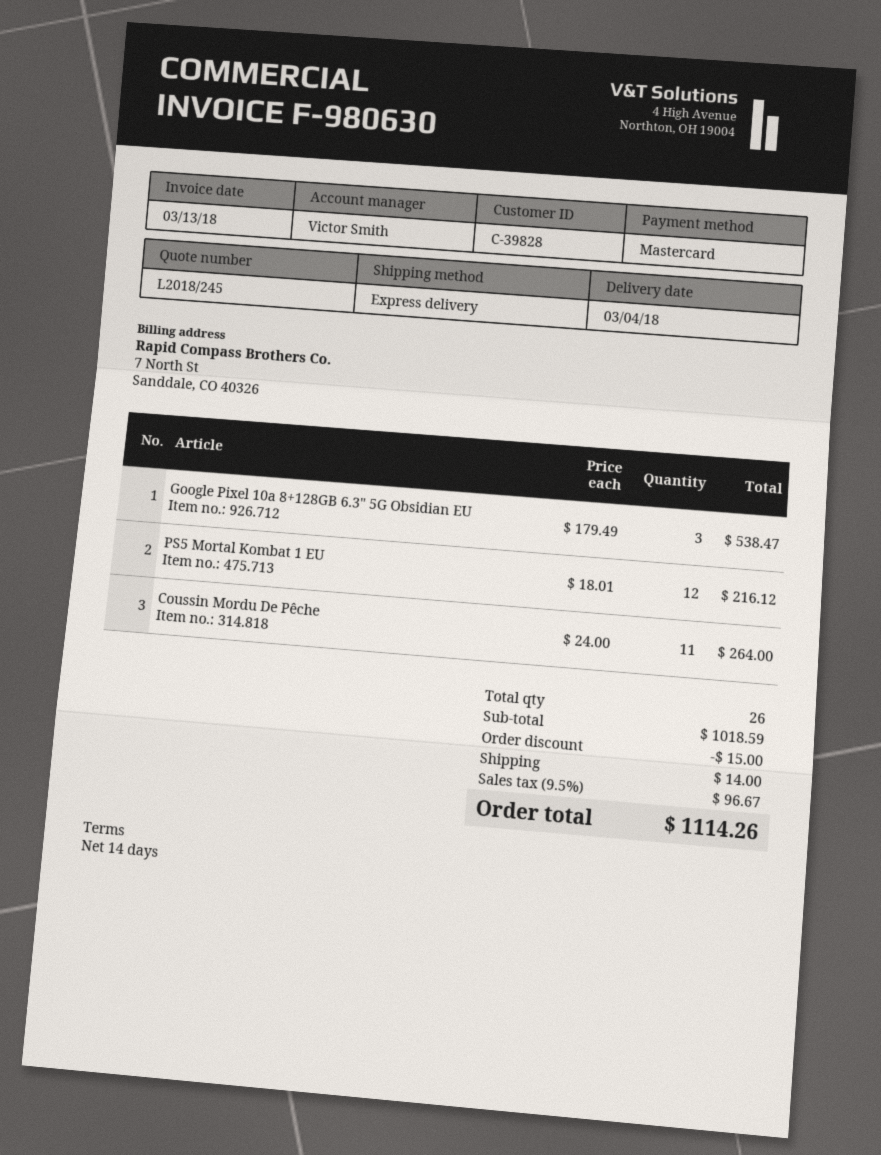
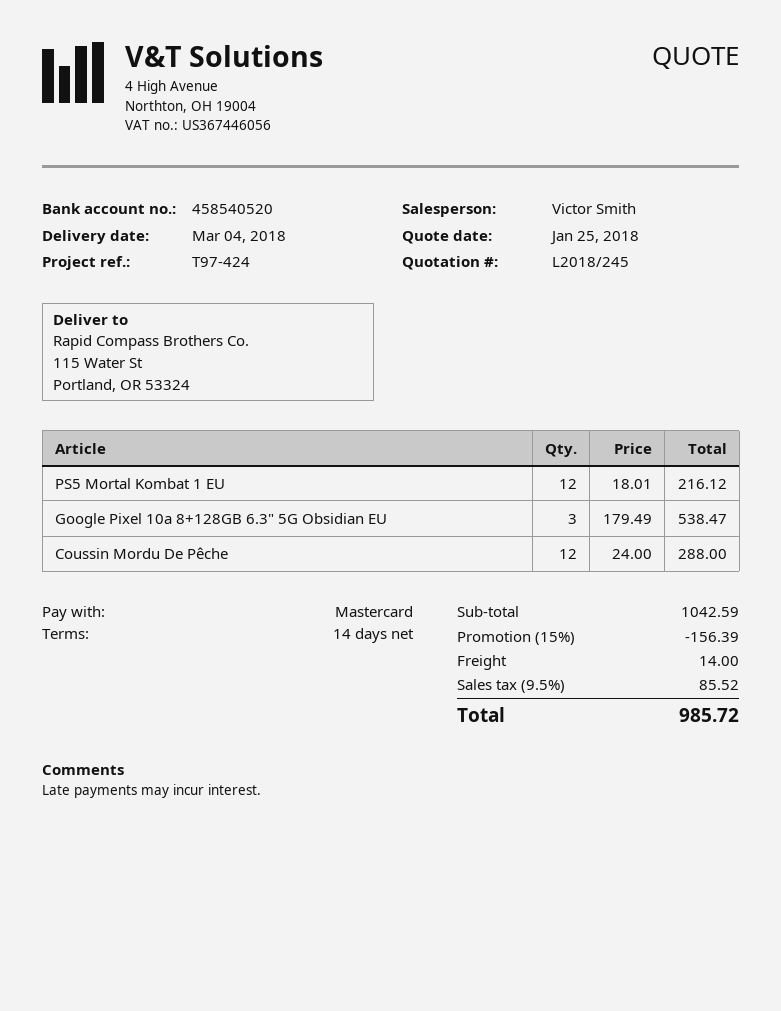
Coussin Mordu De Pêche: 11 x 24.00 = 264.00 -> 12 x 24.00 = 288.00
subtotal: 1018.59 -> 1042.59
discount: 15.00 -> 156.39
tax: 9.5% = 96.67 -> 9.5% = 85.52
total: 1114.26 -> 985.72

